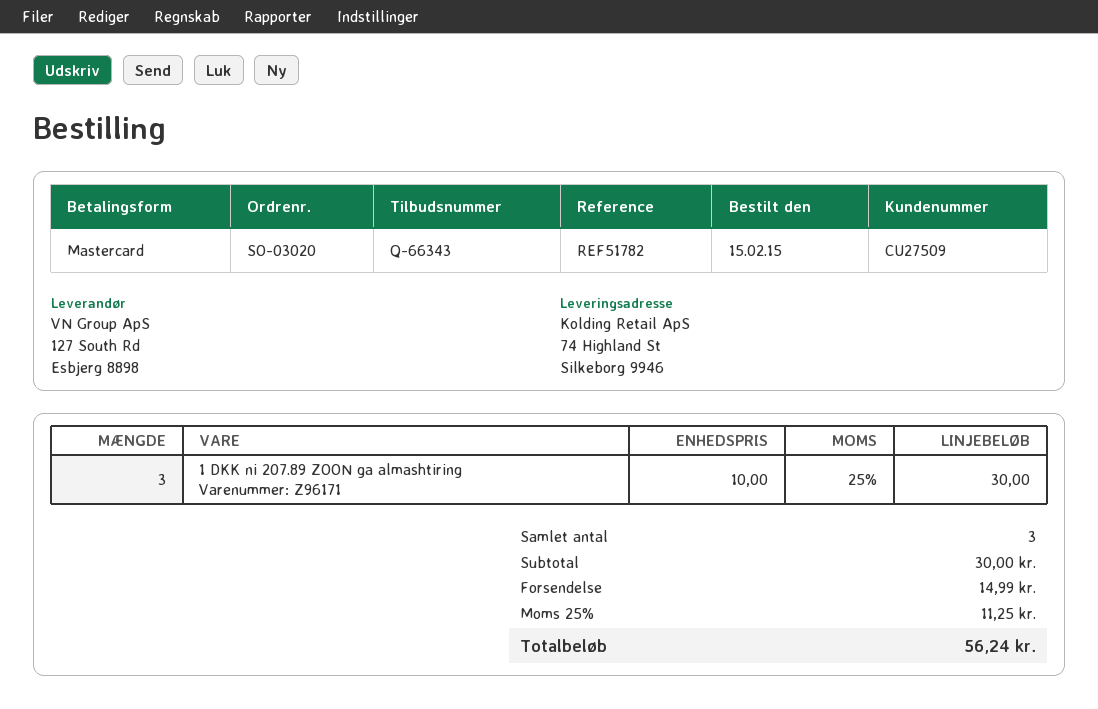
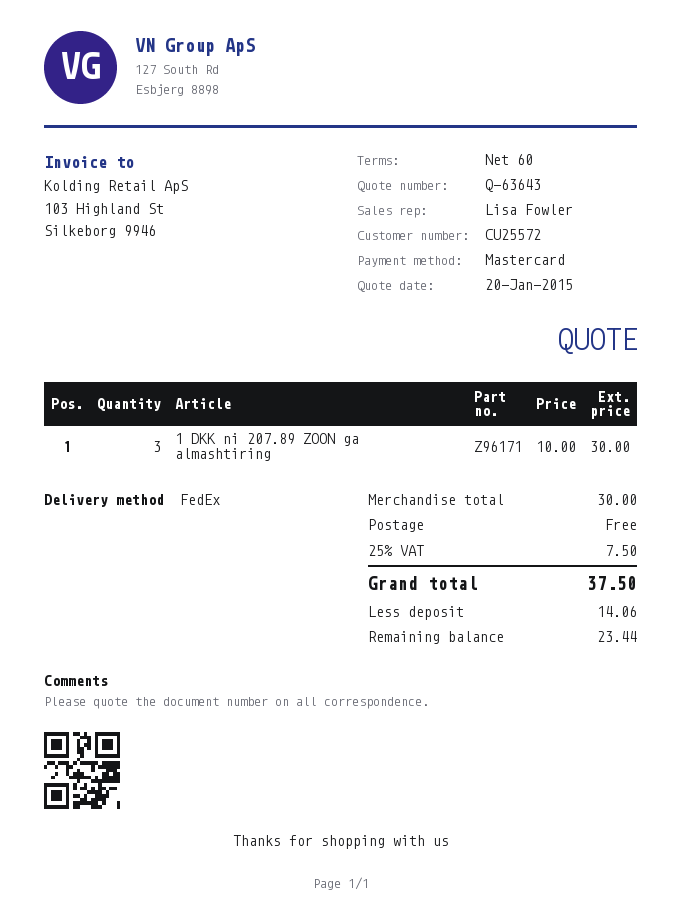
quote number: Q-66343 -> Q-63643
customer number: CU27509 -> CU25572
shipping: 14.99 -> 0.00
tax: 25% = 11.25 -> 25% = 7.50
total: 56.24 -> 37.50

